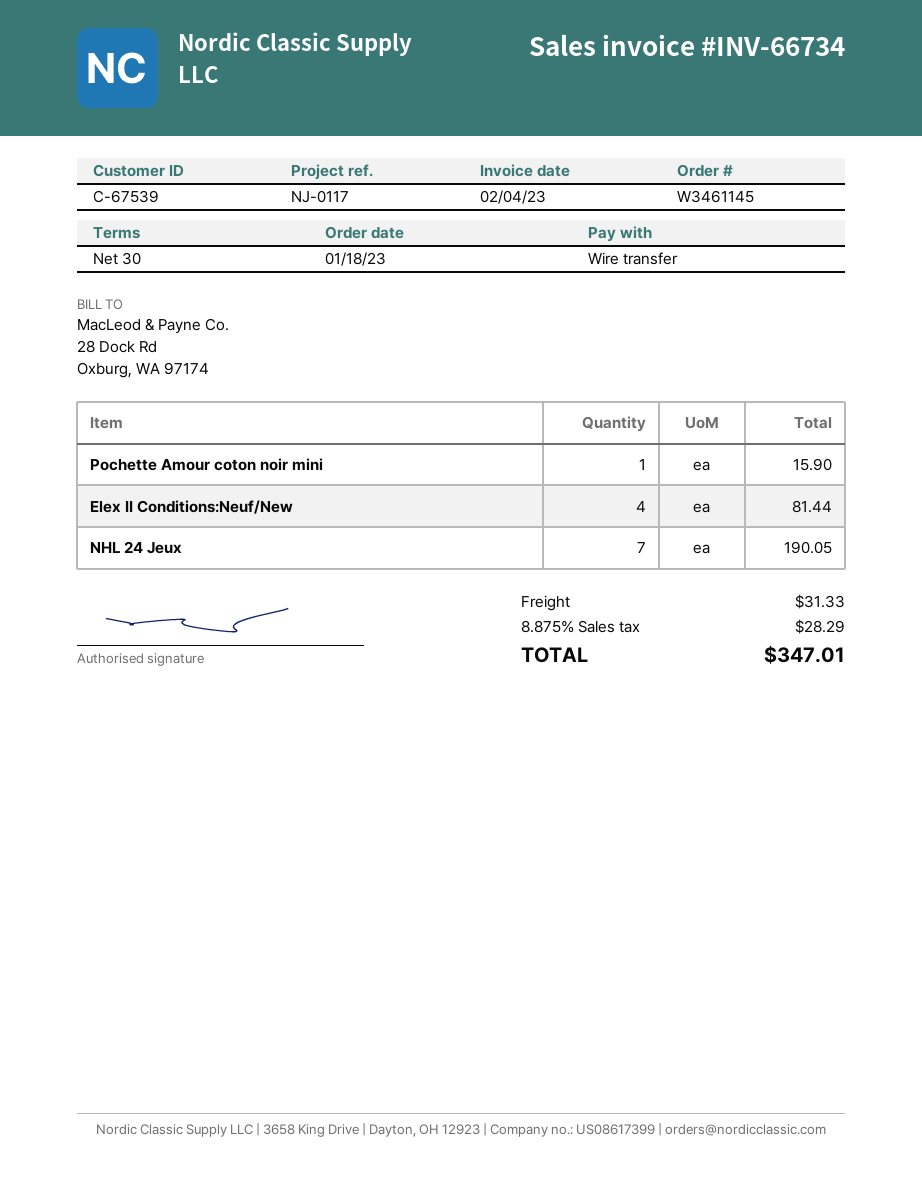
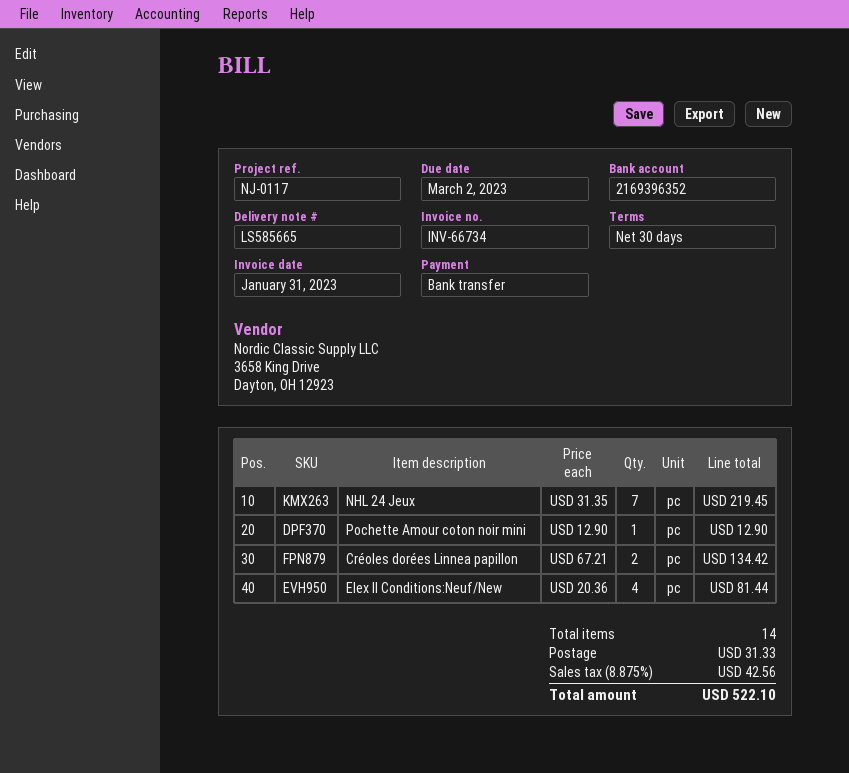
invoice date: 2023-02-04 -> 2023-01-31
Pochette Amour coton noir mini: 1 for 15.90 -> 1 for 12.90
NHL 24 Jeux: 7 for 190.05 -> 7 for 219.45
Créoles dorées Linnea papillon: none -> 2 for 134.42
tax: 8.875% = 28.29 -> 8.875% = 42.56
total: 347.01 -> 522.10

